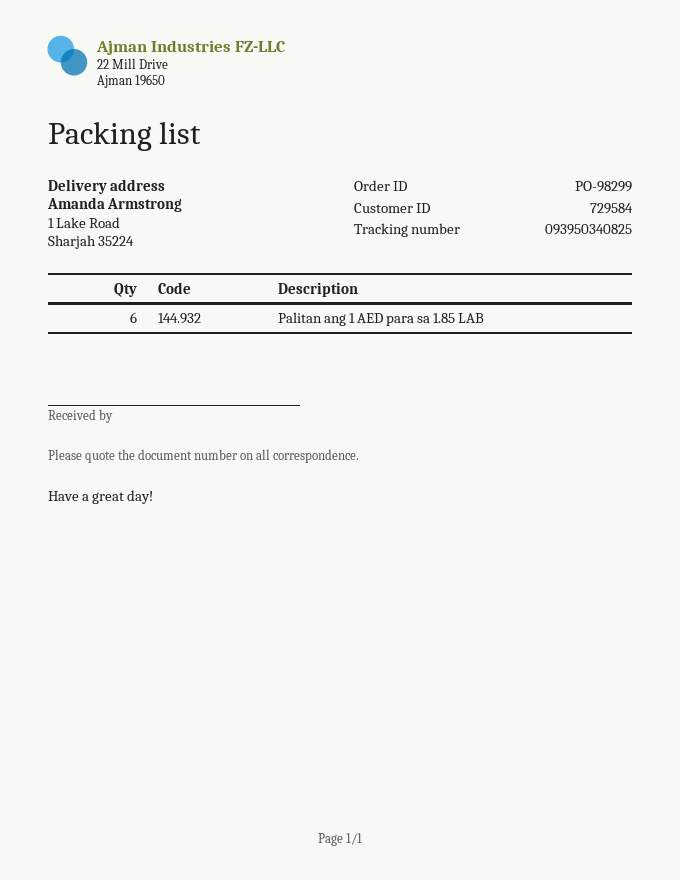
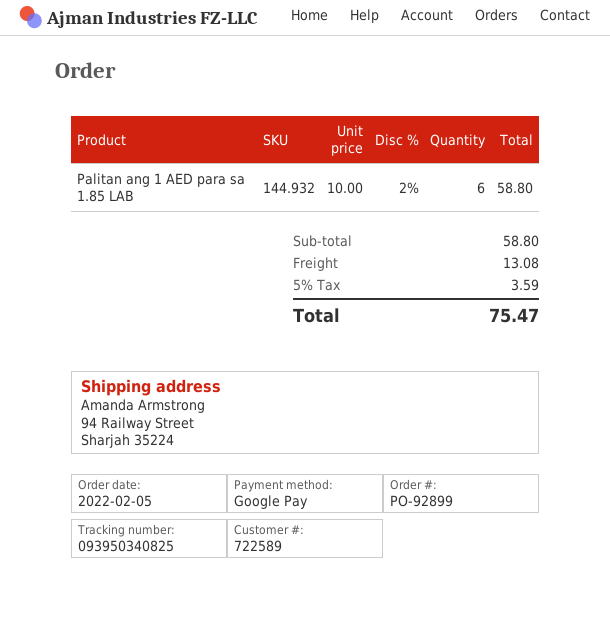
order number: PO-98299 -> PO-92899
customer number: 729584 -> 722589
ship to: 1 Lake Road, Sharjah 35224 -> 94 Railway Street, Sharjah 35224

